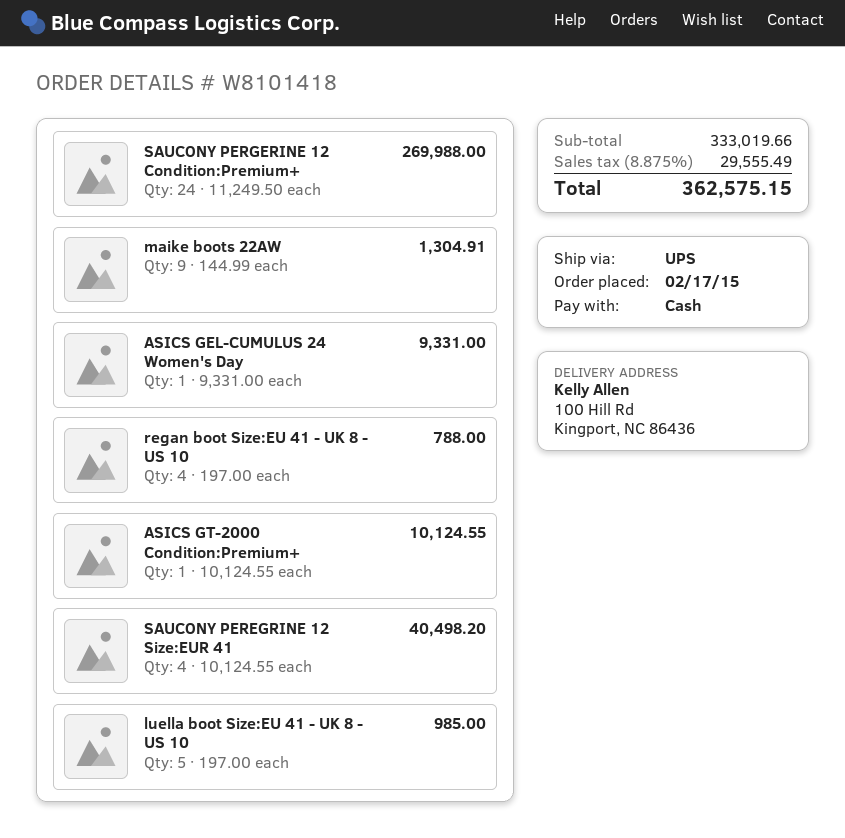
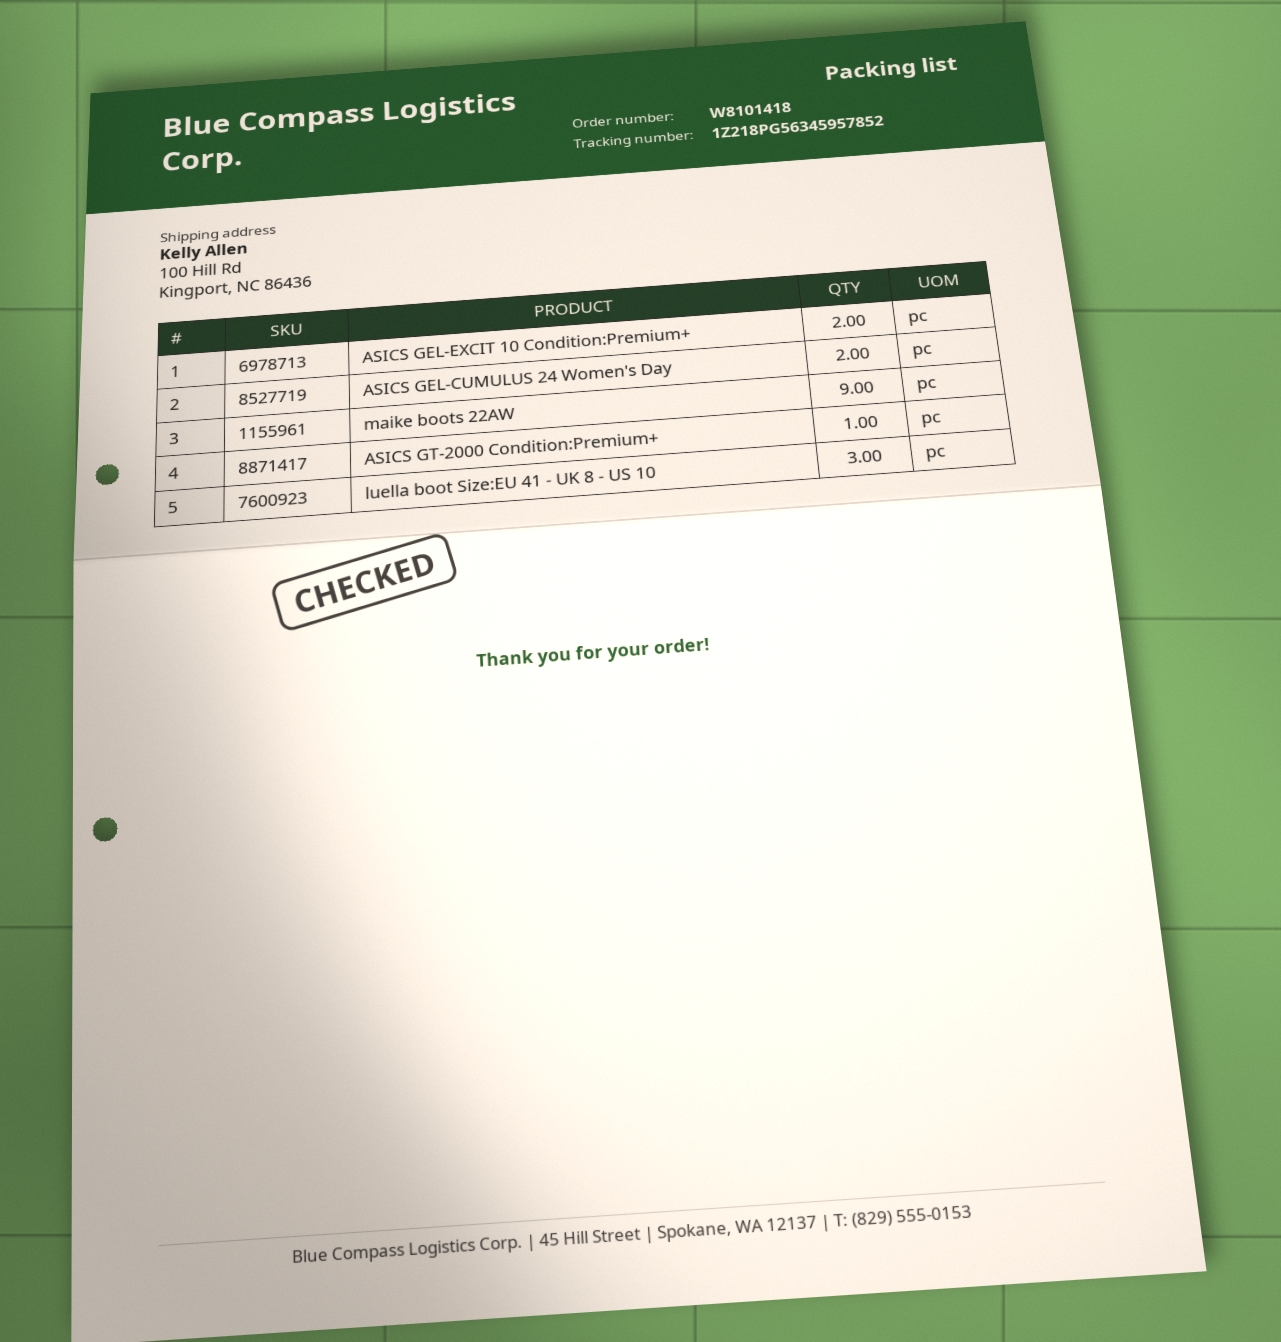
SAUCONY PERGERINE 12 Condition:Premium+: 24 -> none
ASICS GEL-CUMULUS 24 Women's Day: 1 -> 2
regan boot Size:EU 41 - UK 8 - US 10: 4 -> none
SAUCONY PEREGRINE 12 Size:EUR 41: 4 -> none
luella boot Size:EU 41 - UK 8 - US 10: 5 -> 3
ASICS GEL-EXCIT 10 Condition:Premium+: none -> 2

